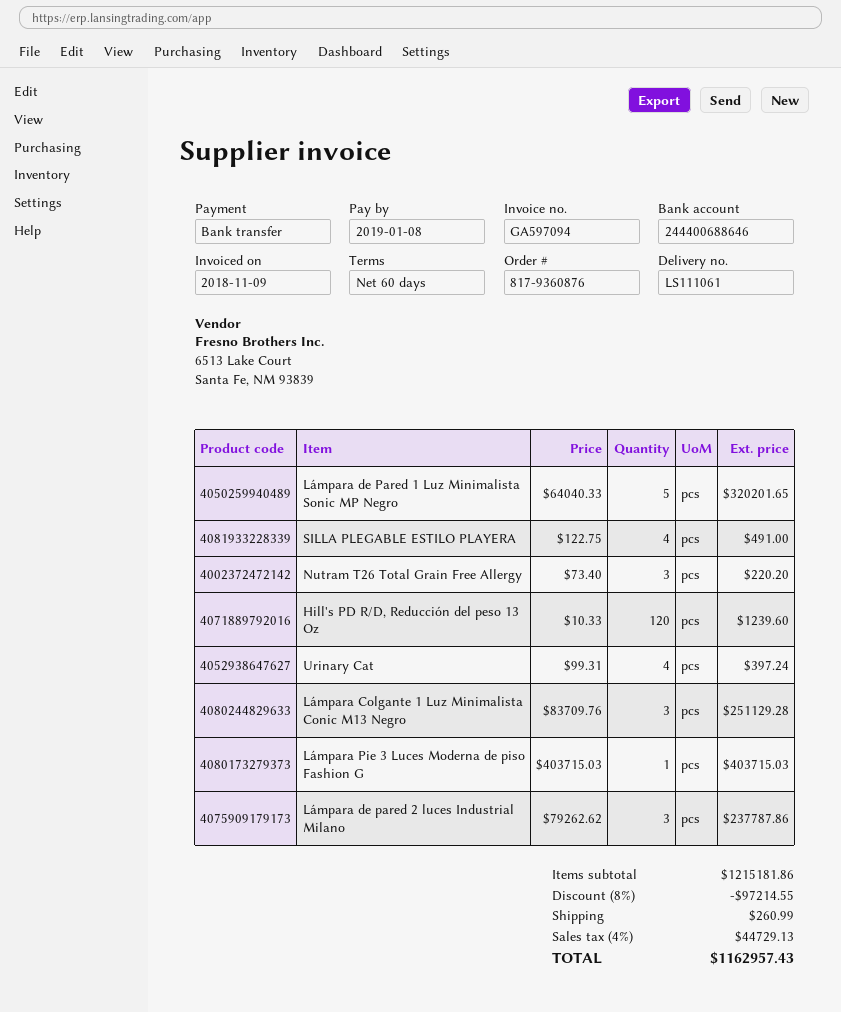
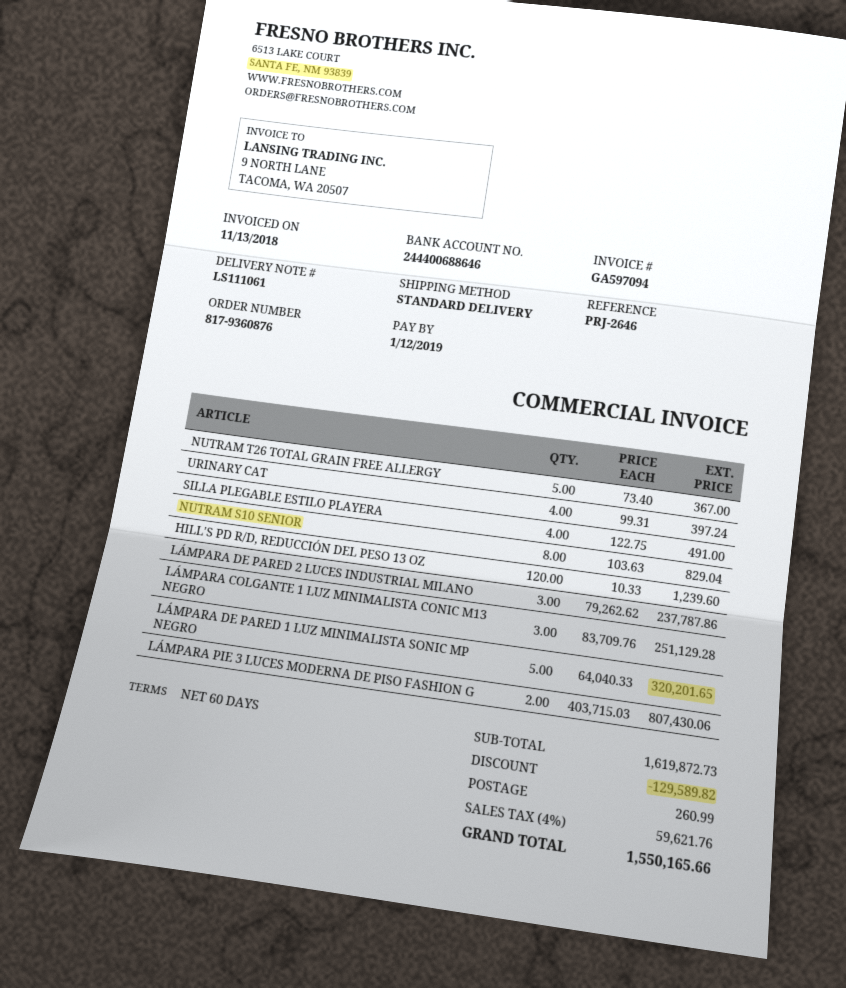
invoice date: 2018-11-09 -> 2018-11-13
due date: 2019-01-08 -> 2019-01-12
Nutram T26 Total Grain Free Allergy: 3 x 73.40 = 220.20 -> 5 x 73.40 = 367.00
Lámpara Pie 3 Luces Moderna de piso Fashion G: 1 x 403715.03 = 403715.03 -> 2 x 403715.03 = 807430.06
NUTRAM S10 SENIOR: none -> 8 x 103.63 = 829.04
subtotal: 1215181.86 -> 1619872.73
discount: 97214.55 -> 129589.82
tax: 4% = 44729.13 -> 4% = 59621.76
total: 1162957.43 -> 1550165.66

